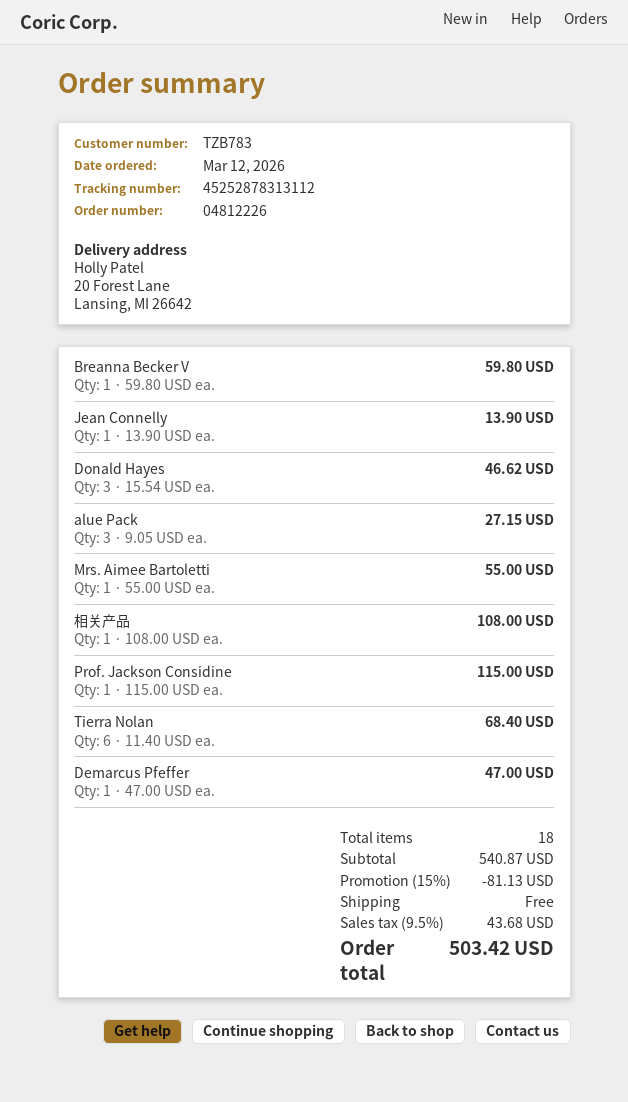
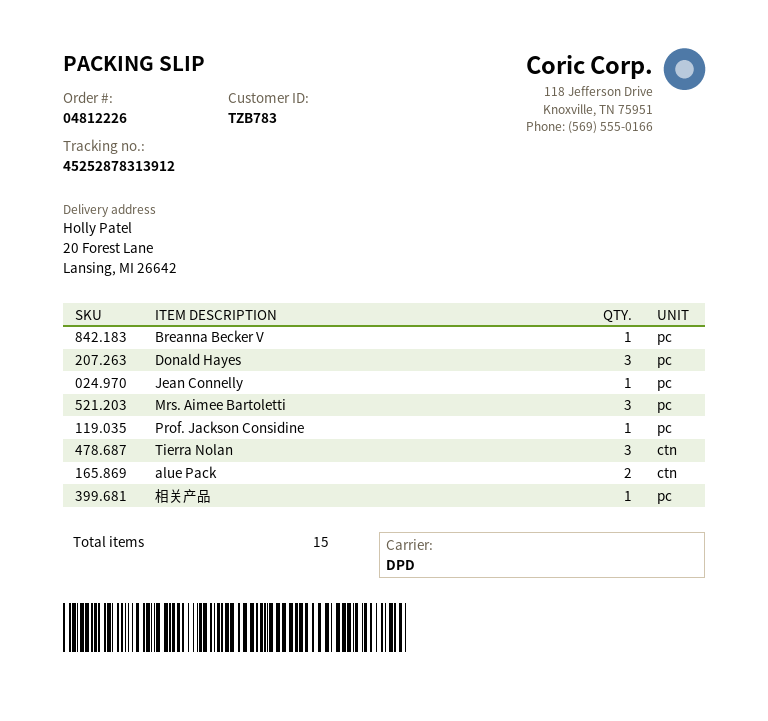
tracking number: 45252878313112 -> 45252878313912
alue Pack: 3 -> 2
Mrs. Aimee Bartoletti: 1 -> 3
Tierra Nolan: 6 -> 3
Demarcus Pfeffer: 1 -> none
total quantity: 18 -> 15

